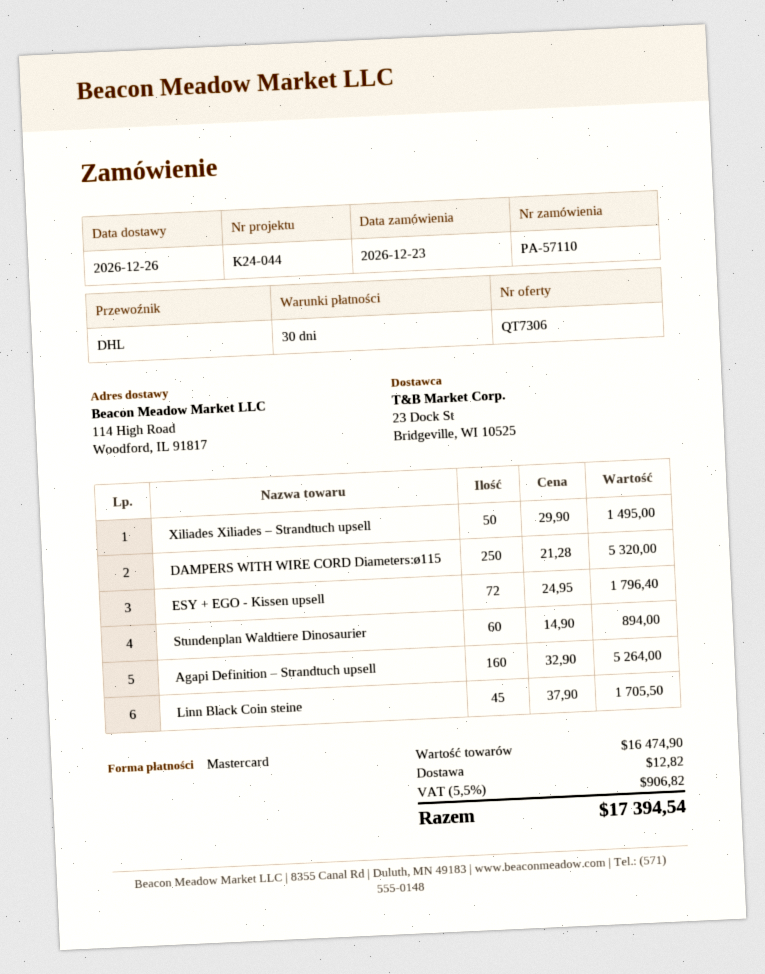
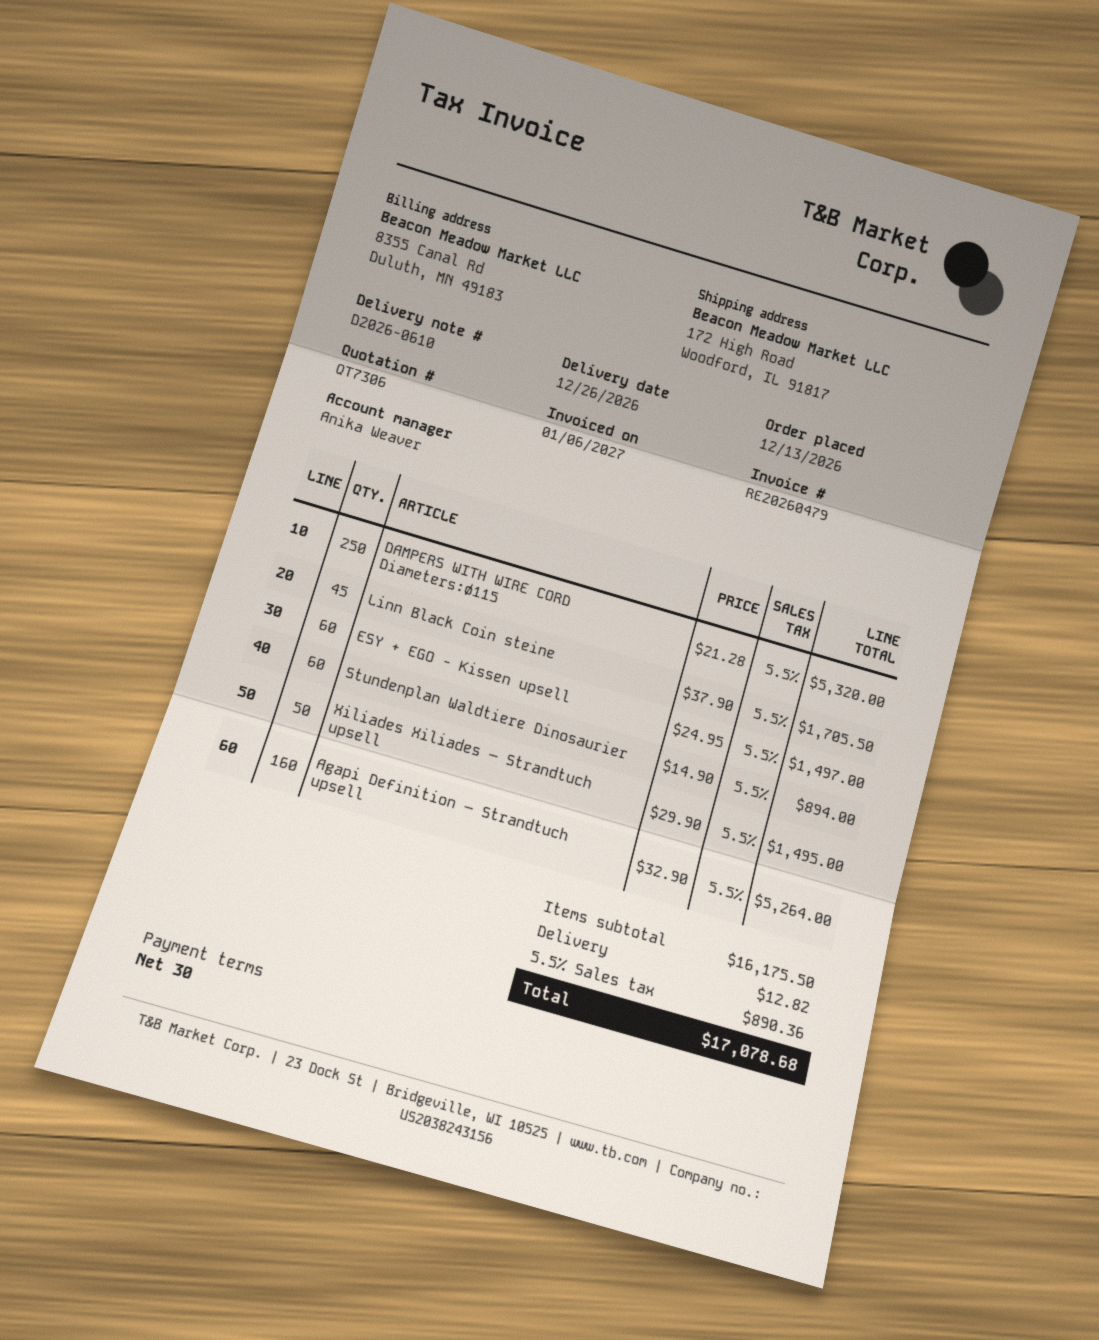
order date: 2026-12-23 -> 2026-12-13
ship to: 114 High Road, Woodford, IL 91817 -> 172 High Road, Woodford, IL 91817
ESY + EGO - Kissen upsell: 72 x 24.95 = 1796.40 -> 60 x 24.95 = 1497.00
subtotal: 16474.90 -> 16175.50
tax: 5.5% = 906.82 -> 5.5% = 890.36
total: 17394.54 -> 17078.68

